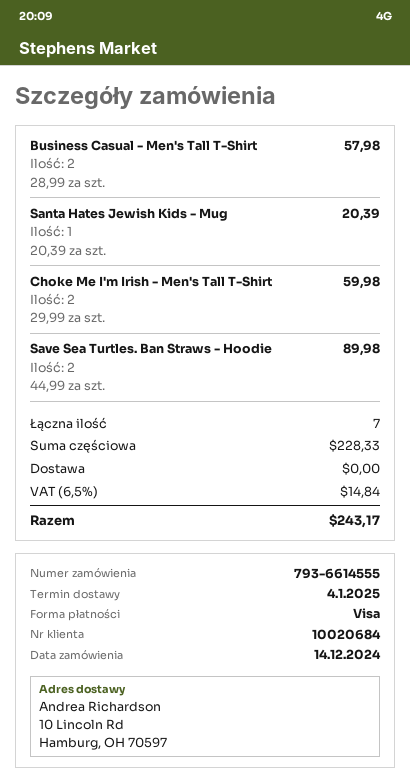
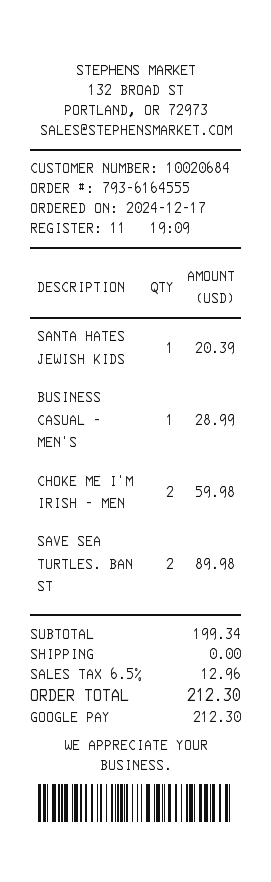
order number: 793-6614555 -> 793-6164555
order date: 2024-12-14 -> 2024-12-17
payment method: Visa -> Google Pay
Business Casual - Men's Tall T-Shirt: 2 for 57.98 -> 1 for 28.99
subtotal: 228.33 -> 199.34
tax: 6.5% = 14.84 -> 6.5% = 12.96
total: 243.17 -> 212.30

